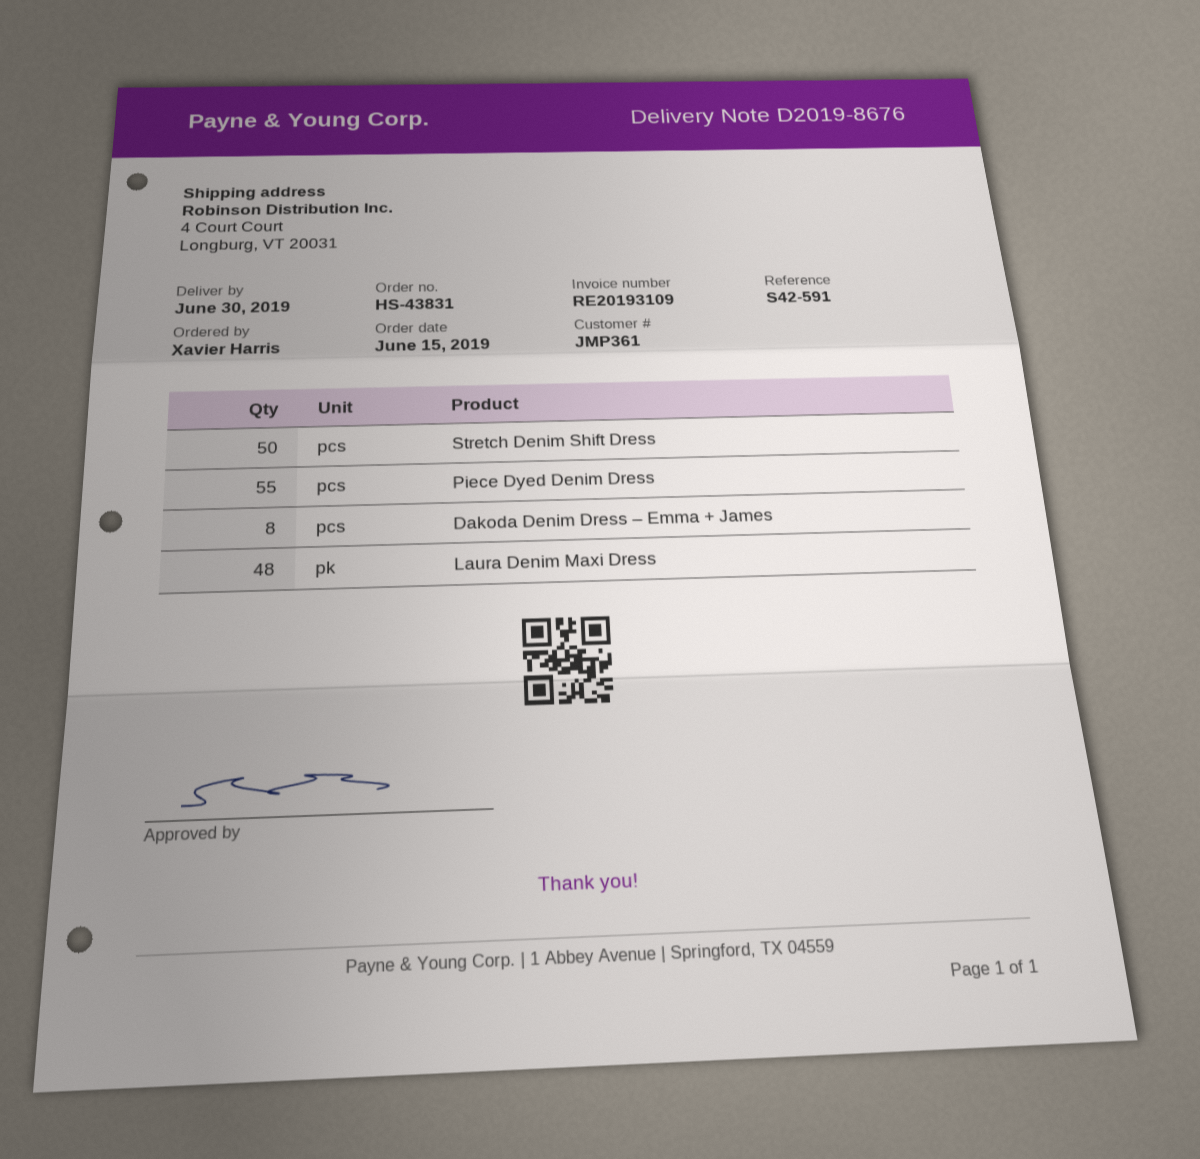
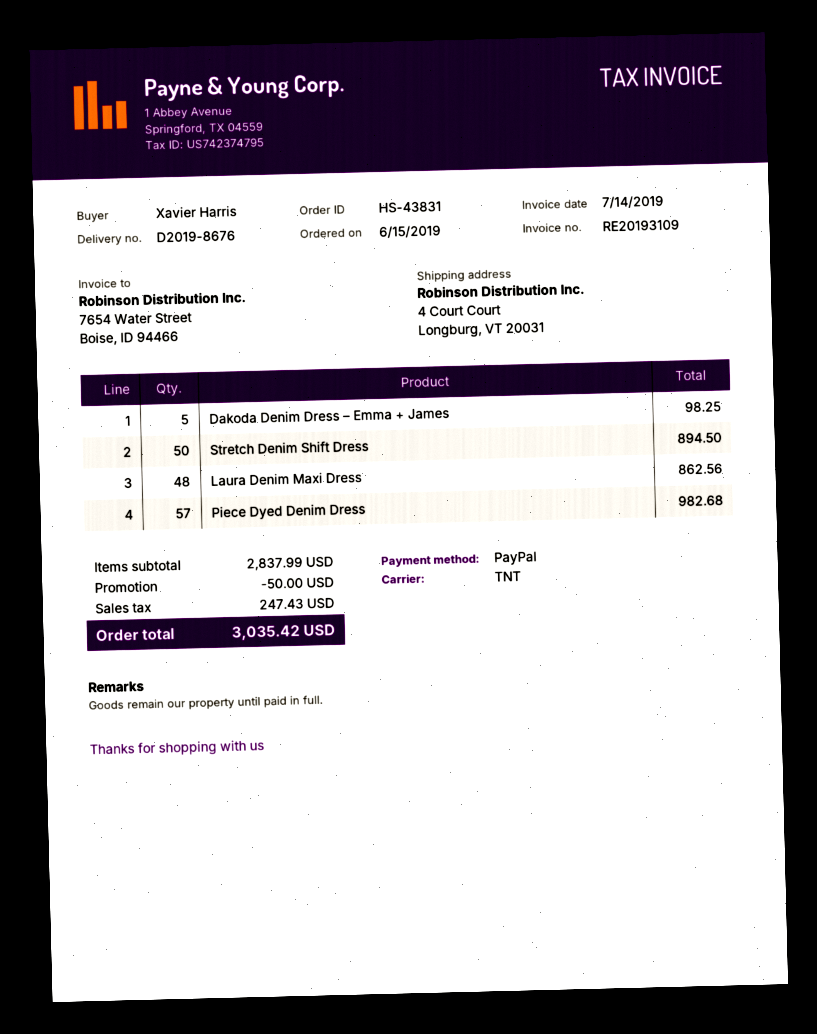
Piece Dyed Denim Dress: 55 -> 57
Dakoda Denim Dress – Emma + James: 8 -> 5

